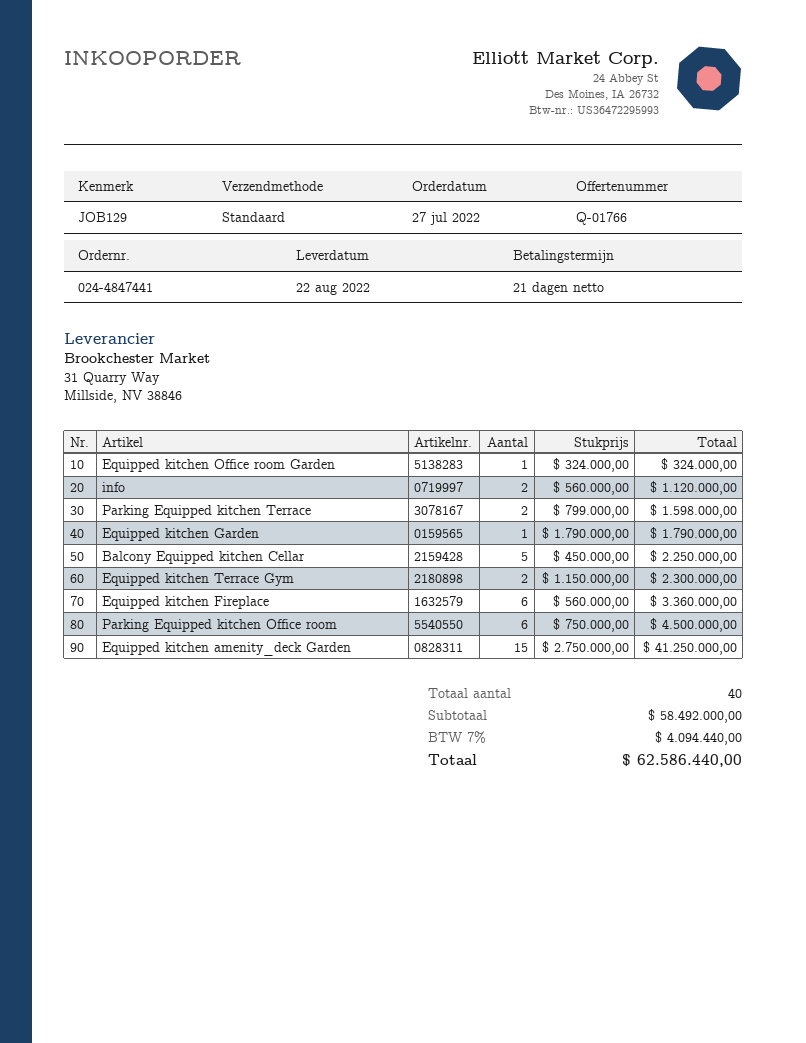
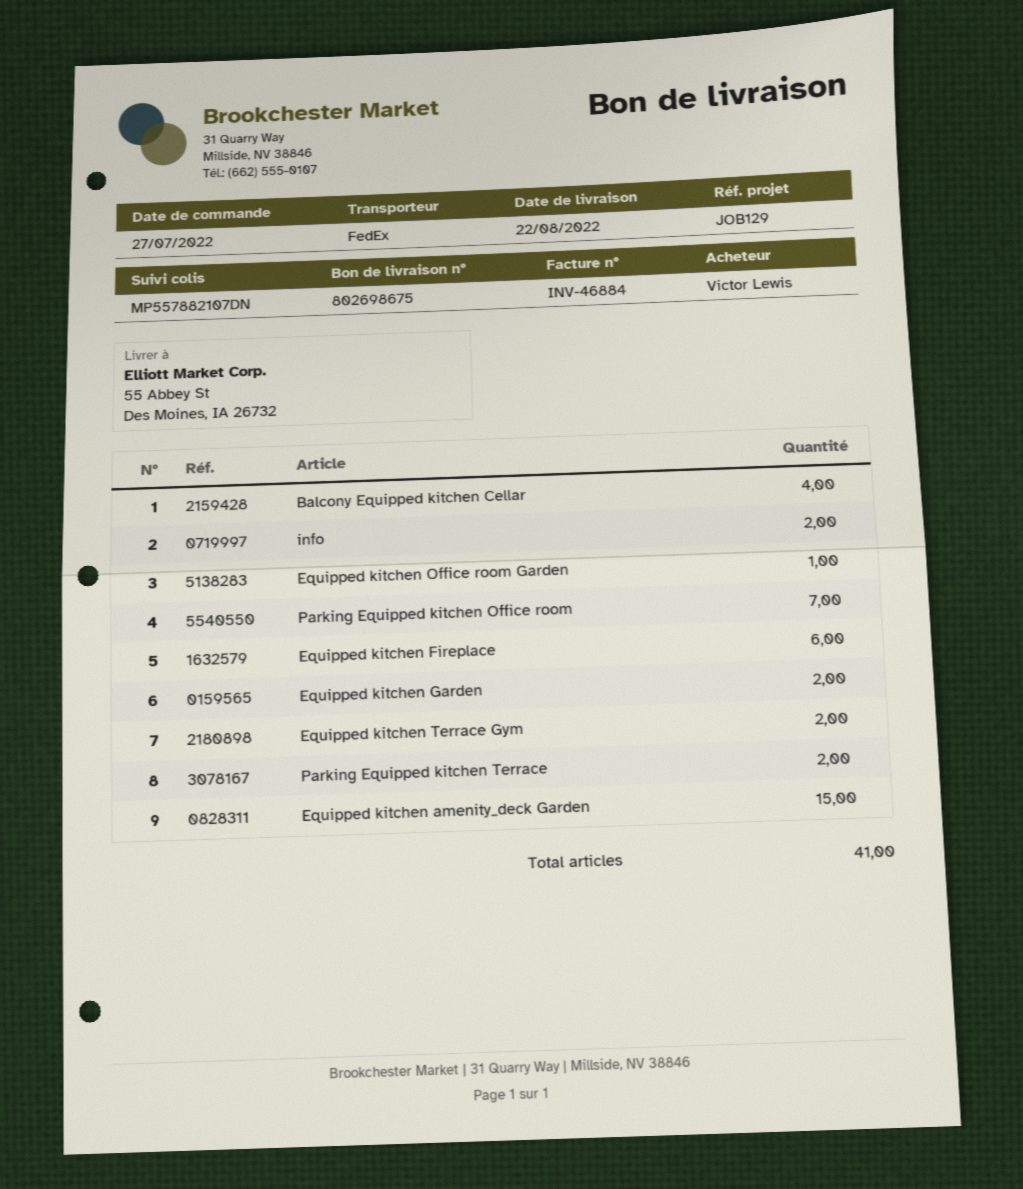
shipping method: standard -> FedEx
Equipped kitchen Garden: 1 -> 2
Balcony Equipped kitchen Cellar: 5 -> 4
Parking Equipped kitchen Office room: 6 -> 7
total quantity: 40 -> 41

